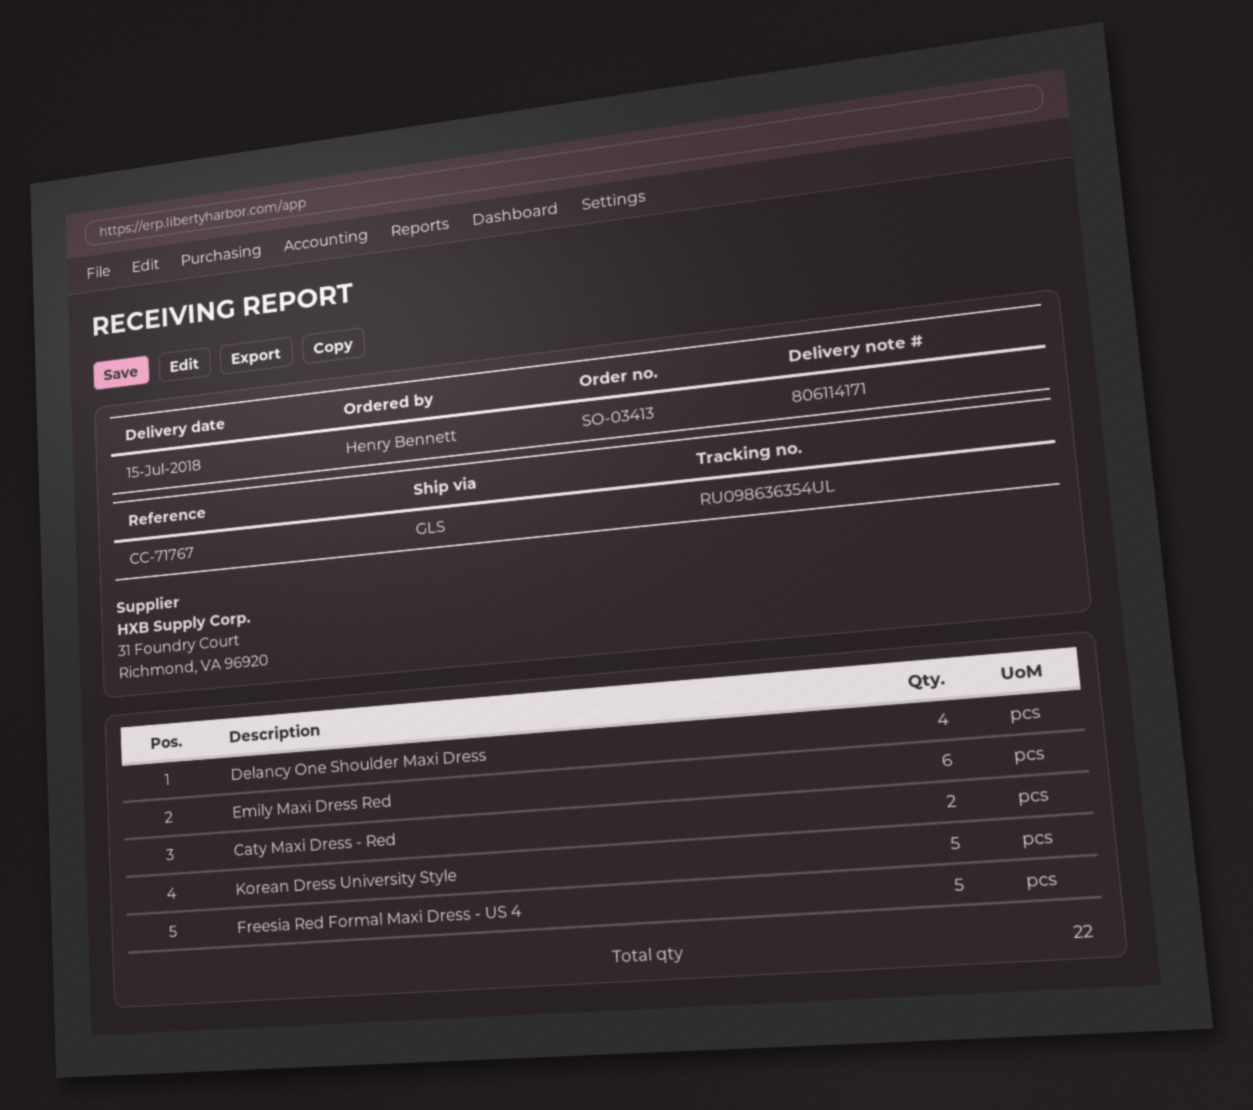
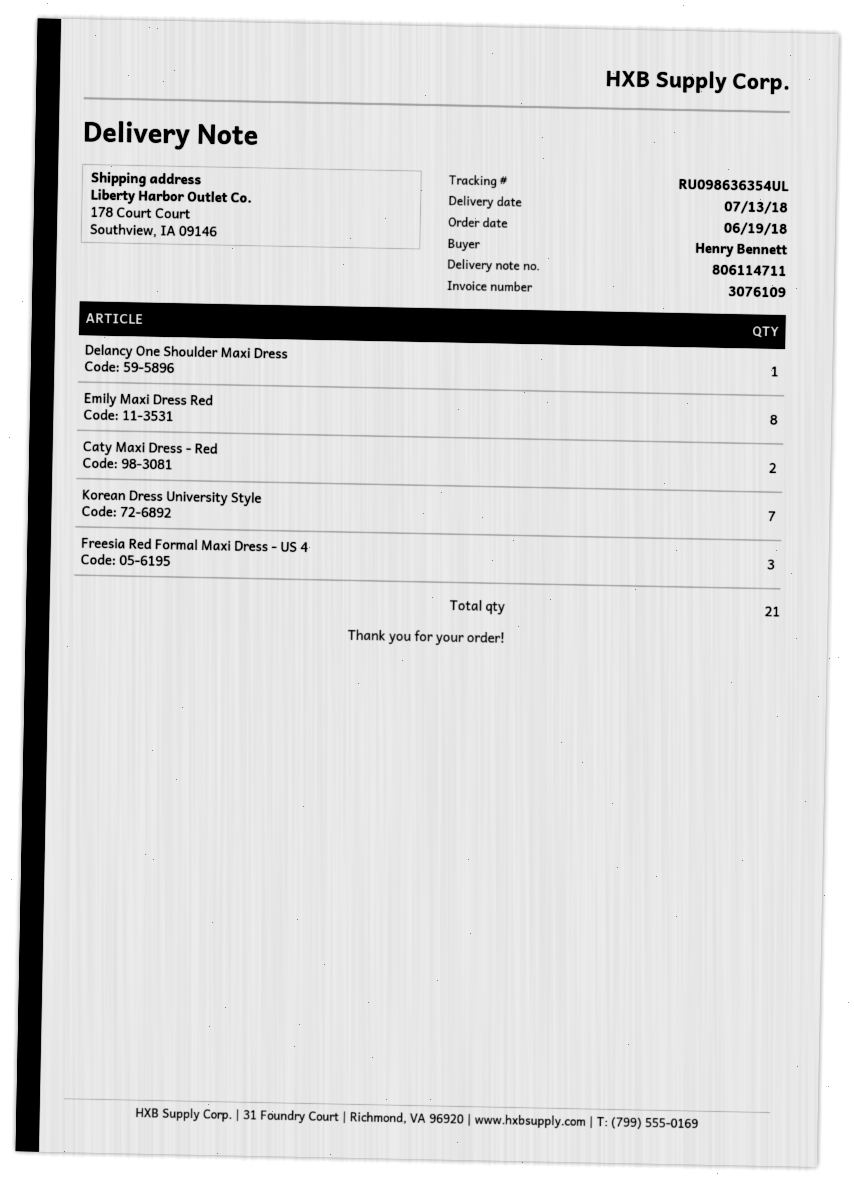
delivery note number: 806114171 -> 806114711
delivery date: 2018-07-15 -> 2018-07-13
Delancy One Shoulder Maxi Dress: 4 -> 1
Emily Maxi Dress Red: 6 -> 8
Korean Dress University Style: 5 -> 7
Freesia Red Formal Maxi Dress - US 4: 5 -> 3
total quantity: 22 -> 21

